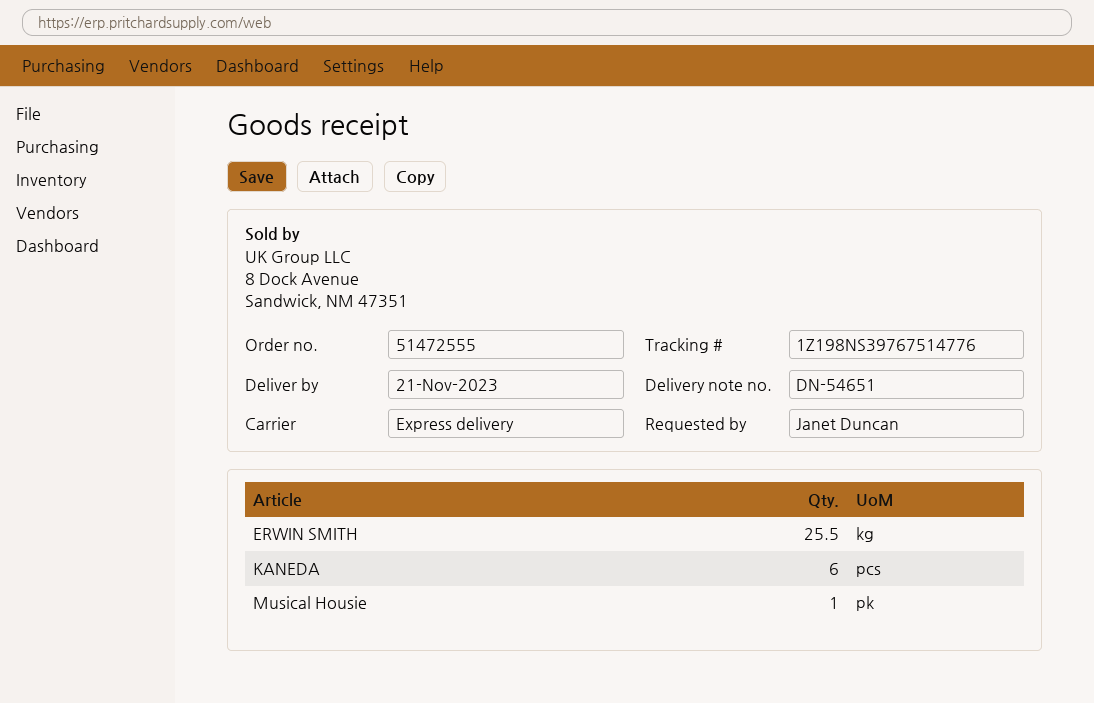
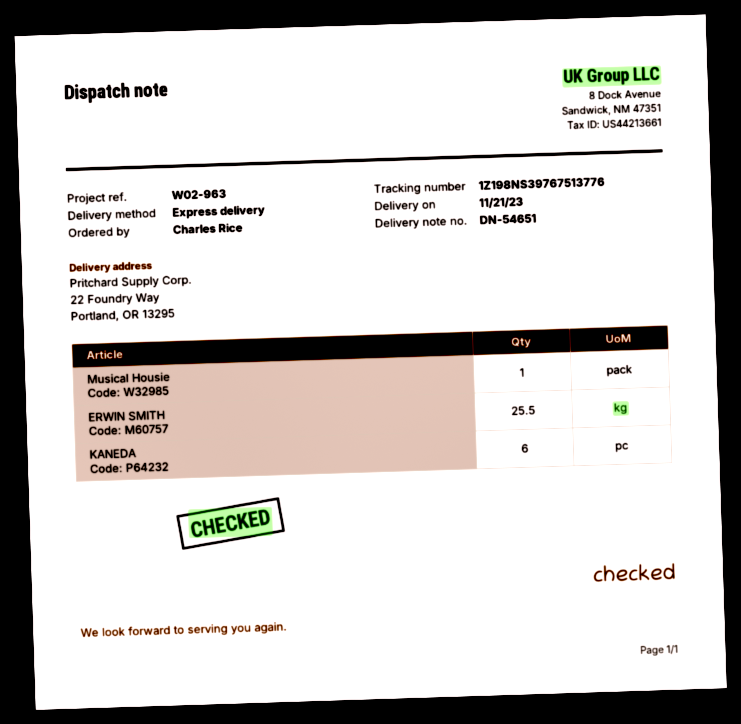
ordered by: Janet Duncan -> Charles Rice
tracking number: 1Z198NS39767514776 -> 1Z198NS39767513776

